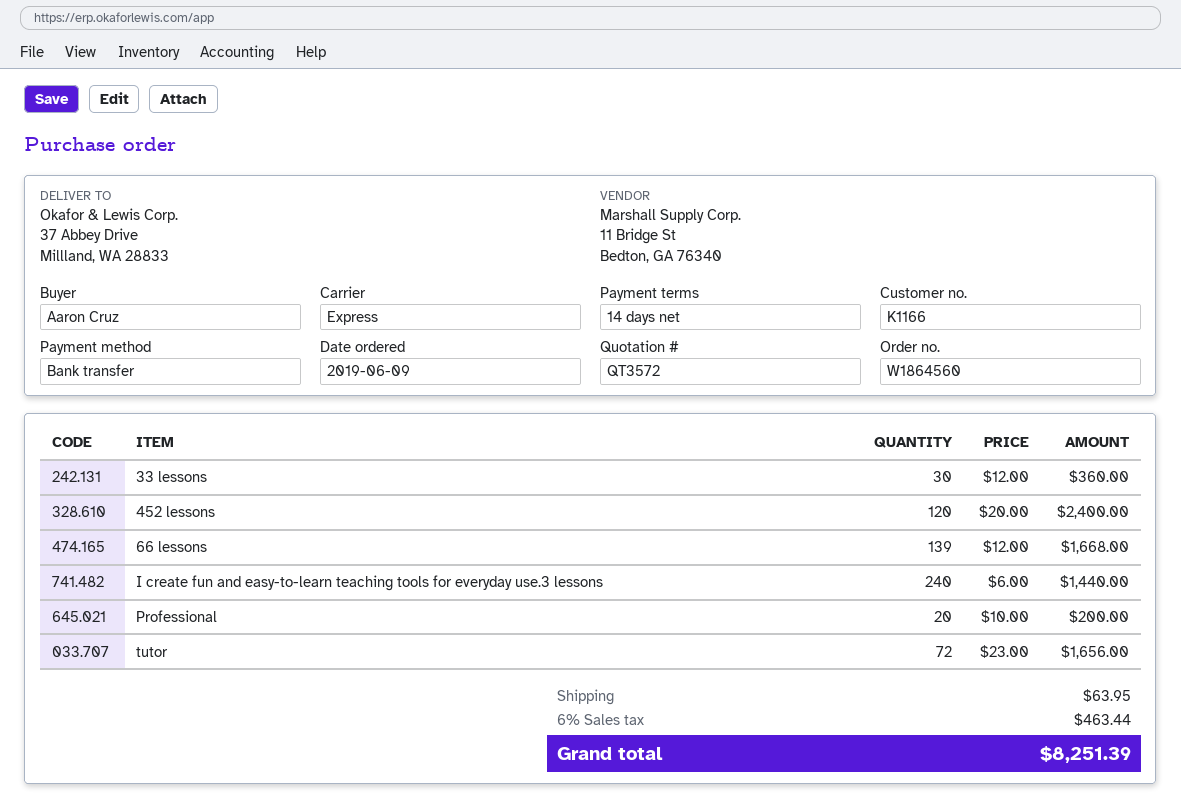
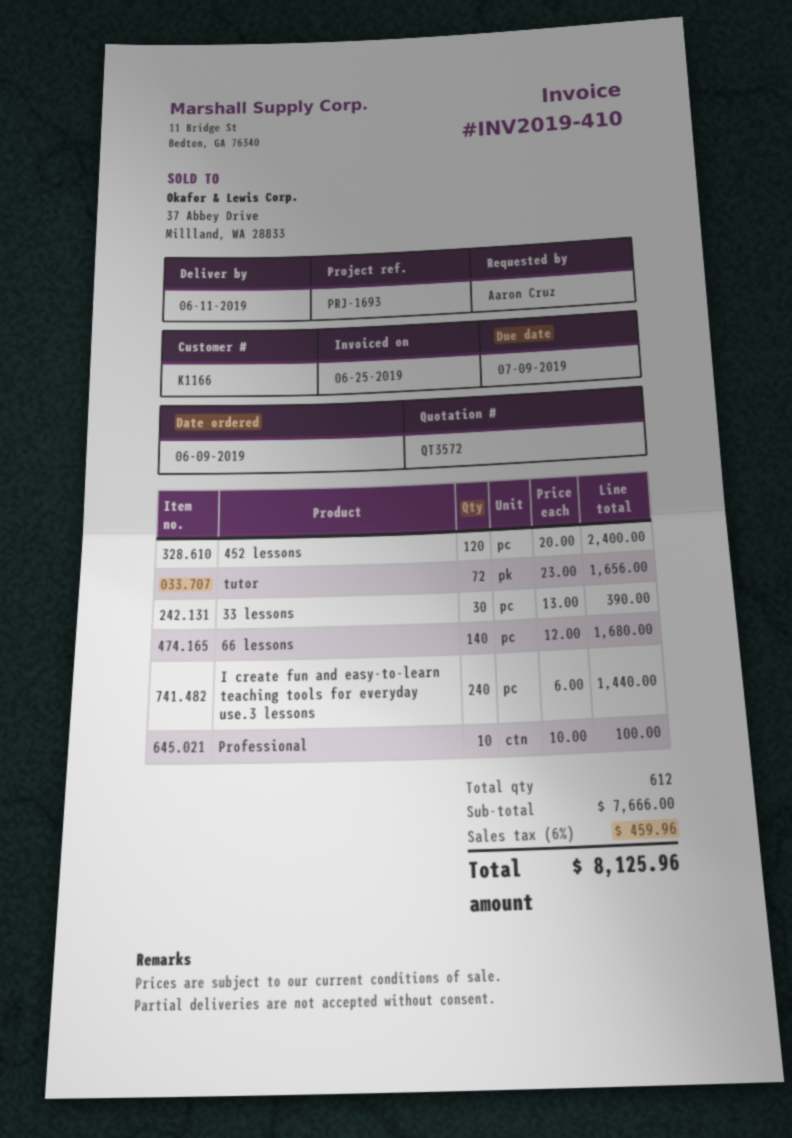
33 lessons: 30 x 12.00 = 360.00 -> 30 x 13.00 = 390.00
66 lessons: 139 x 12.00 = 1668.00 -> 140 x 12.00 = 1680.00
Professional: 20 x 10.00 = 200.00 -> 10 x 10.00 = 100.00
shipping: 63.95 -> none
tax: 6% = 463.44 -> 6% = 459.96
total: 8251.39 -> 8125.96

